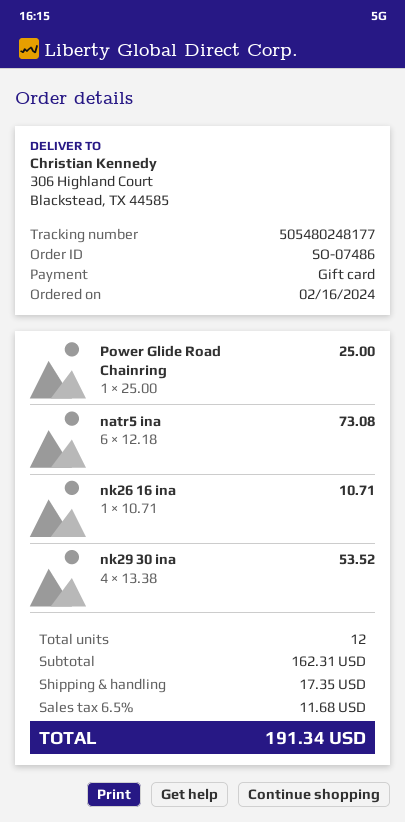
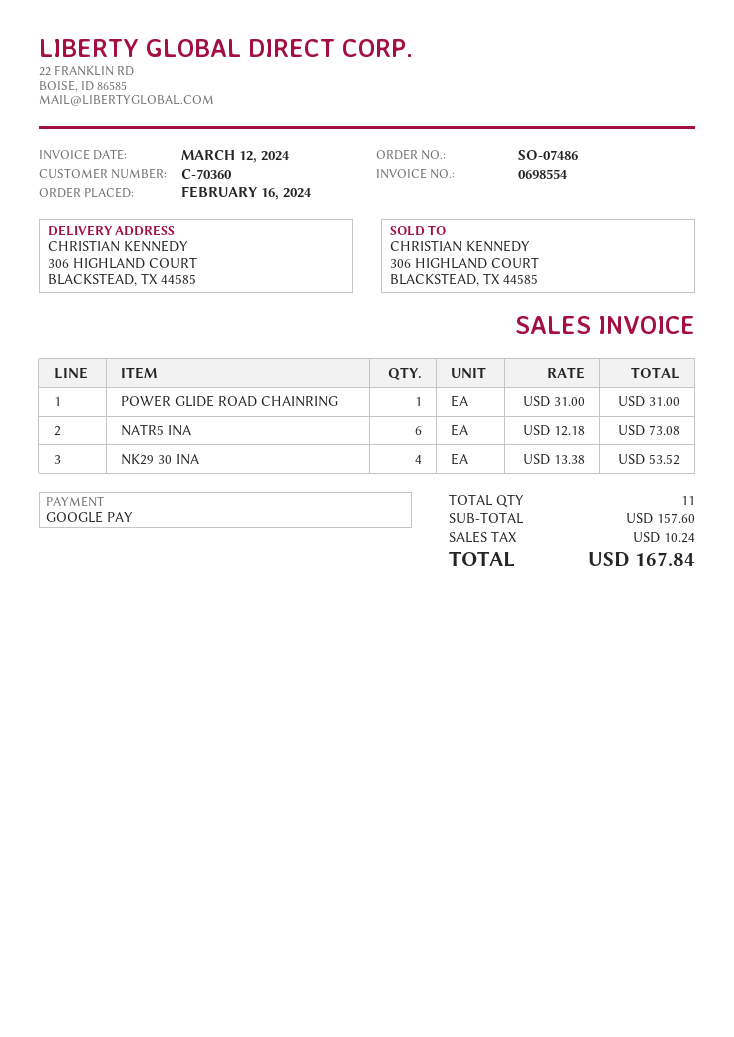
payment method: gift card -> Google Pay
Power Glide Road Chainring: 1 x 25.00 = 25.00 -> 1 x 31.00 = 31.00
nk26 16 ina: 1 x 10.71 = 10.71 -> none
total quantity: 12 -> 11
subtotal: 162.31 -> 157.60
shipping: 17.35 -> none
tax: 11.68 -> 10.24
total: 191.34 -> 167.84

